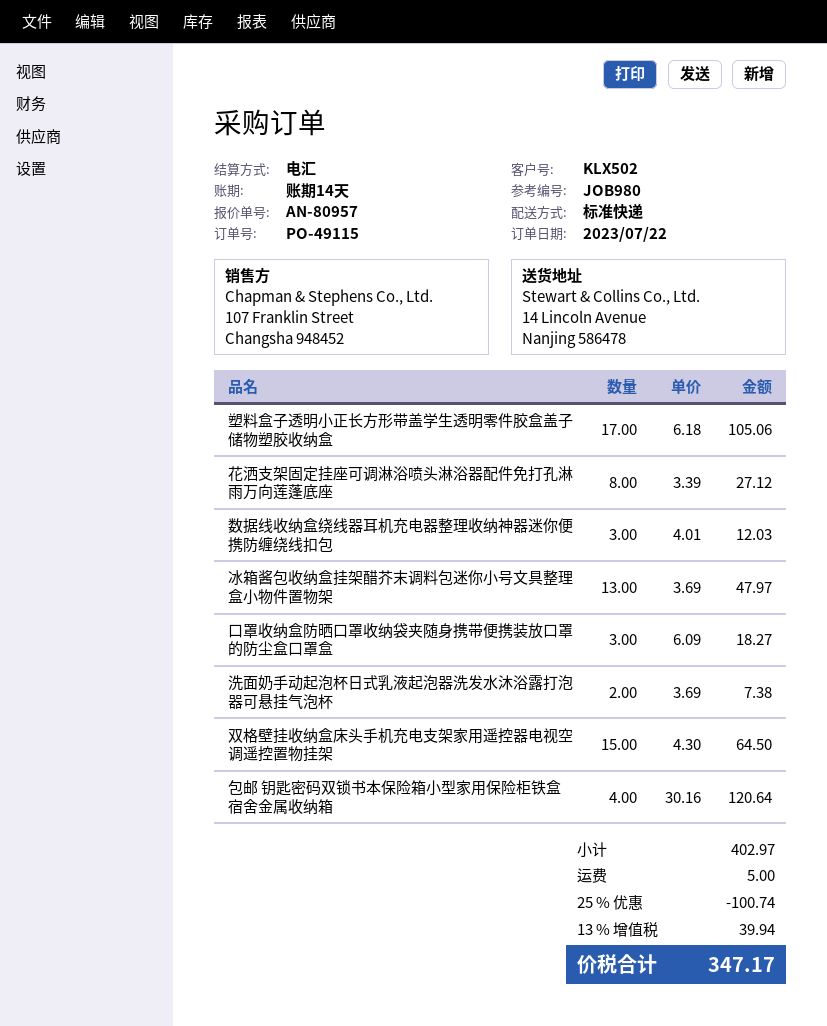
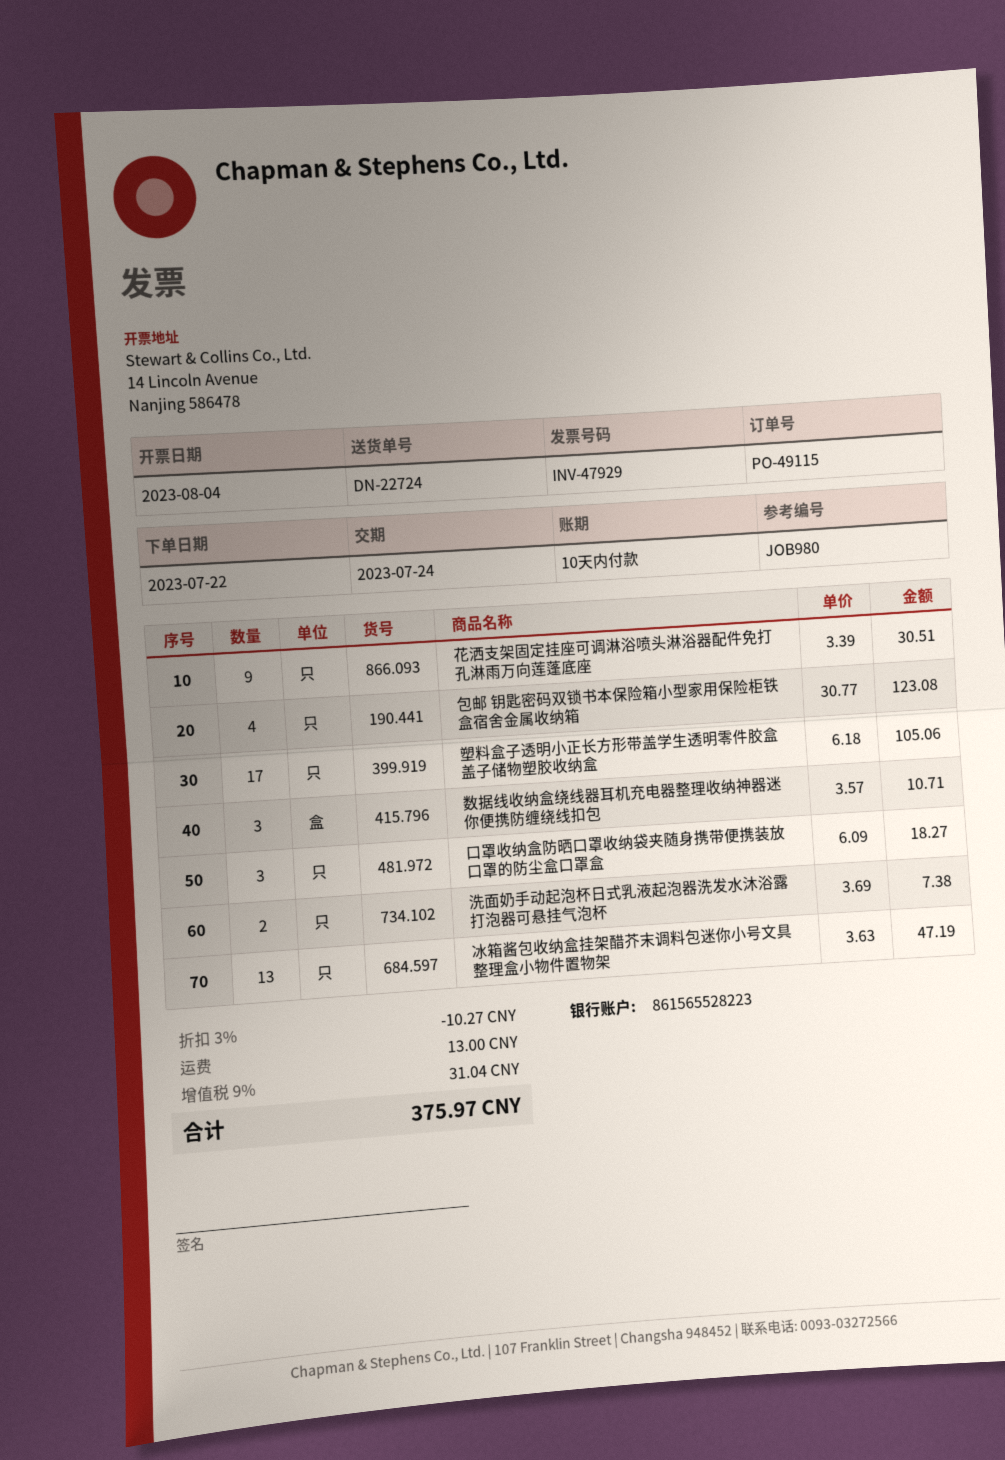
payment terms: 14 days -> 10 days
花洒支架固定挂座可调淋浴喷头淋浴器配件免打孔淋雨万向莲蓬底座: 8 x 3.39 = 27.12 -> 9 x 3.39 = 30.51
数据线收纳盒绕线器耳机充电器整理收纳神器迷你便携防缠绕线扣包: 3 x 4.01 = 12.03 -> 3 x 3.57 = 10.71
冰箱酱包收纳盒挂架醋芥末调料包迷你小号文具整理盒小物件置物架: 13 x 3.69 = 47.97 -> 13 x 3.63 = 47.19
双格壁挂收纳盒床头手机充电支架家用遥控器电视空调遥控置物挂架: 15 x 4.30 = 64.50 -> none
包邮 钥匙密码双锁书本保险箱小型家用保险柜铁盒宿舍金属收纳箱: 4 x 30.16 = 120.64 -> 4 x 30.77 = 123.08
discount: 25% = 100.74 -> 3% = 10.27
shipping: 5.00 -> 13.00
tax: 13% = 39.94 -> 9% = 31.04
total: 347.17 -> 375.97

